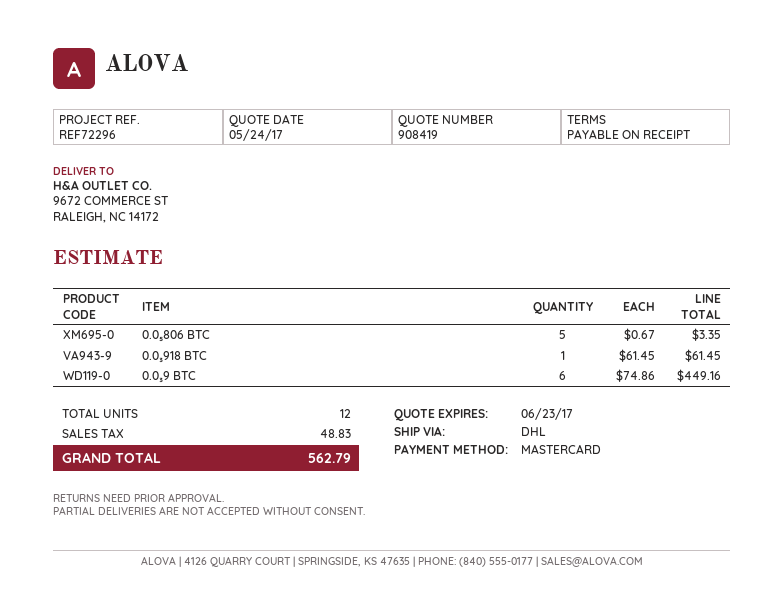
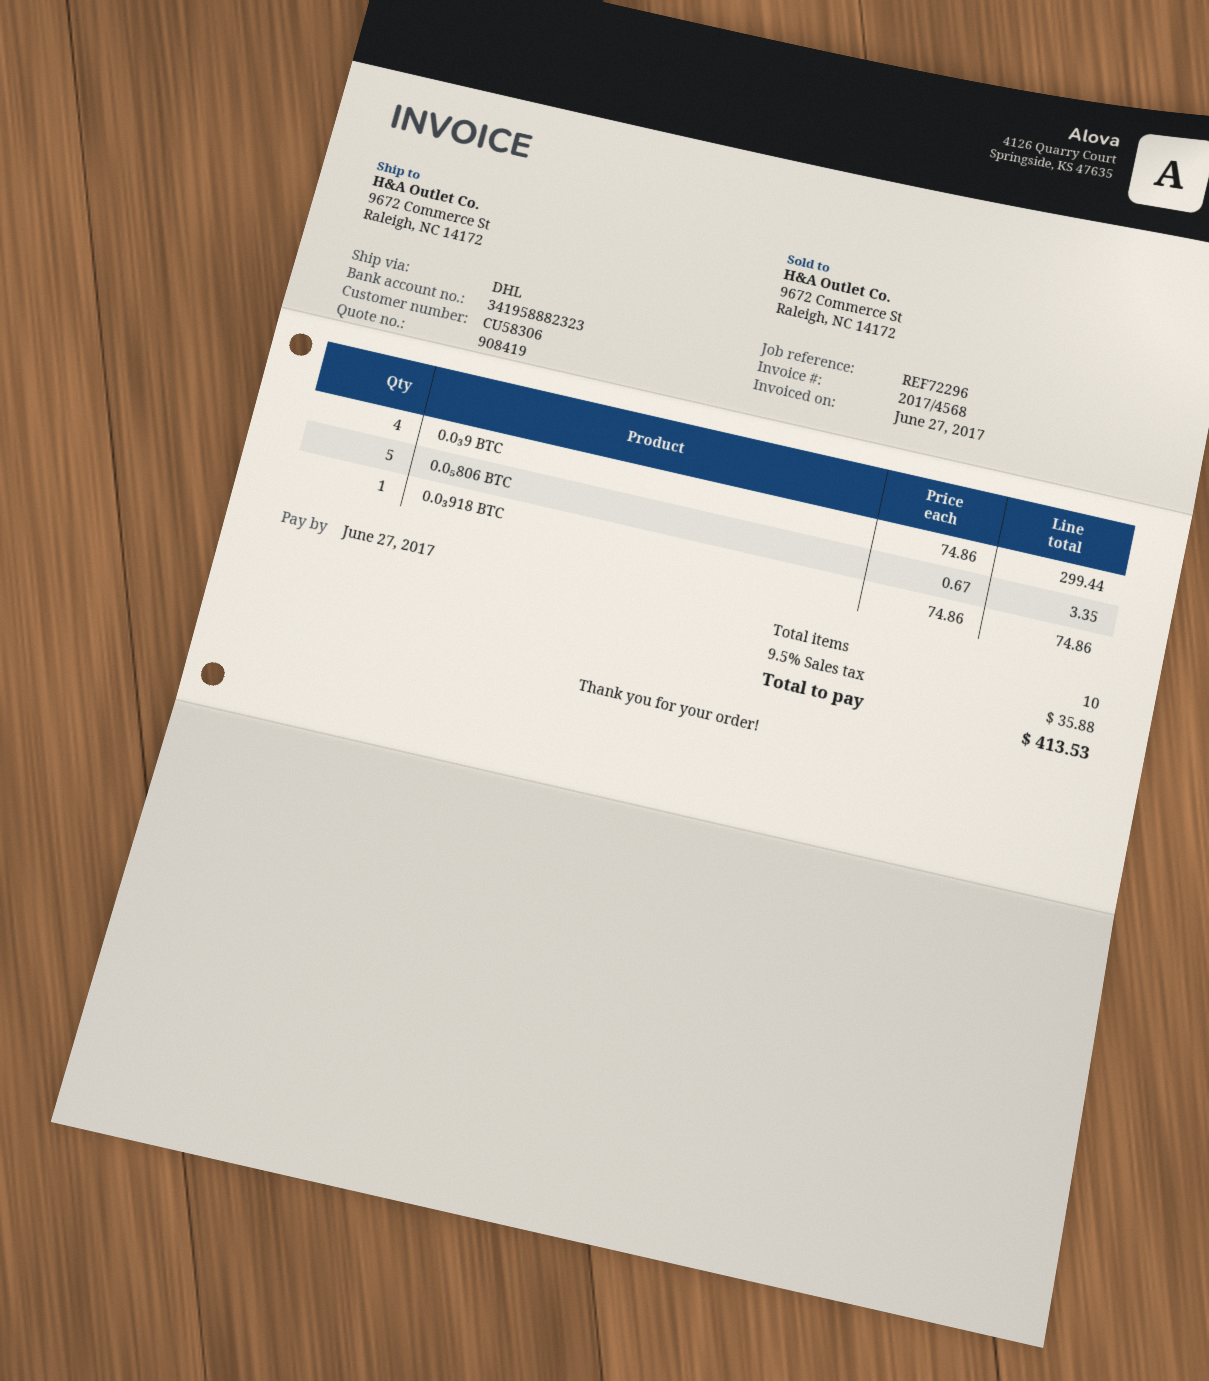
0.0₃918 BTC: 1 x 61.45 = 61.45 -> 1 x 74.86 = 74.86
0.0₃9 BTC: 6 x 74.86 = 449.16 -> 4 x 74.86 = 299.44
total quantity: 12 -> 10
tax: 48.83 -> 35.88
total: 562.79 -> 413.53

